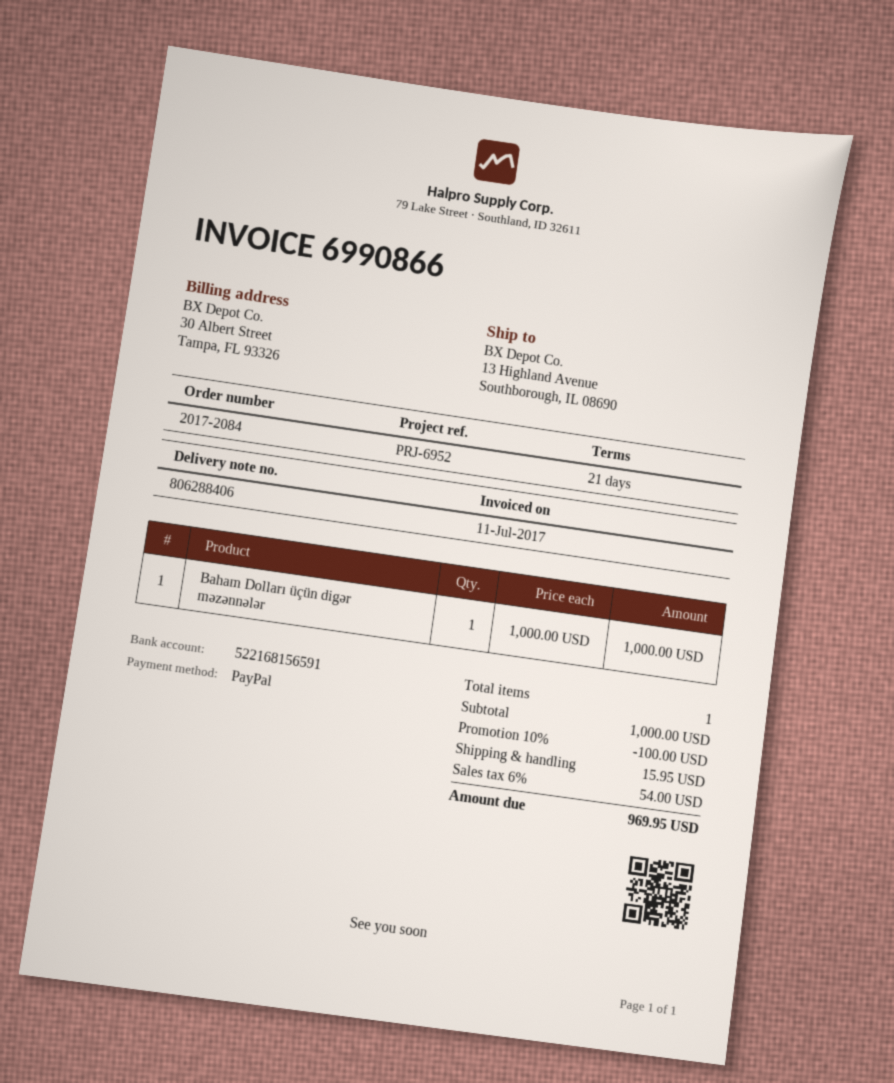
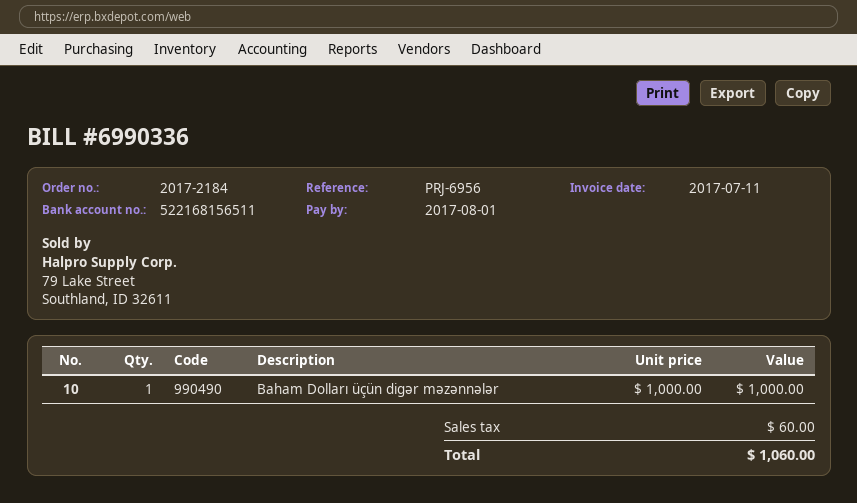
order number: 2017-2084 -> 2017-2184
invoice number: 6990866 -> 6990336
reference: PRJ-6952 -> PRJ-6956
bank account: 522168156591 -> 522168156511
discount: 10% = 100.00 -> none
shipping: 15.95 -> none
tax: 54.00 -> 60.00
total: 969.95 -> 1060.00

